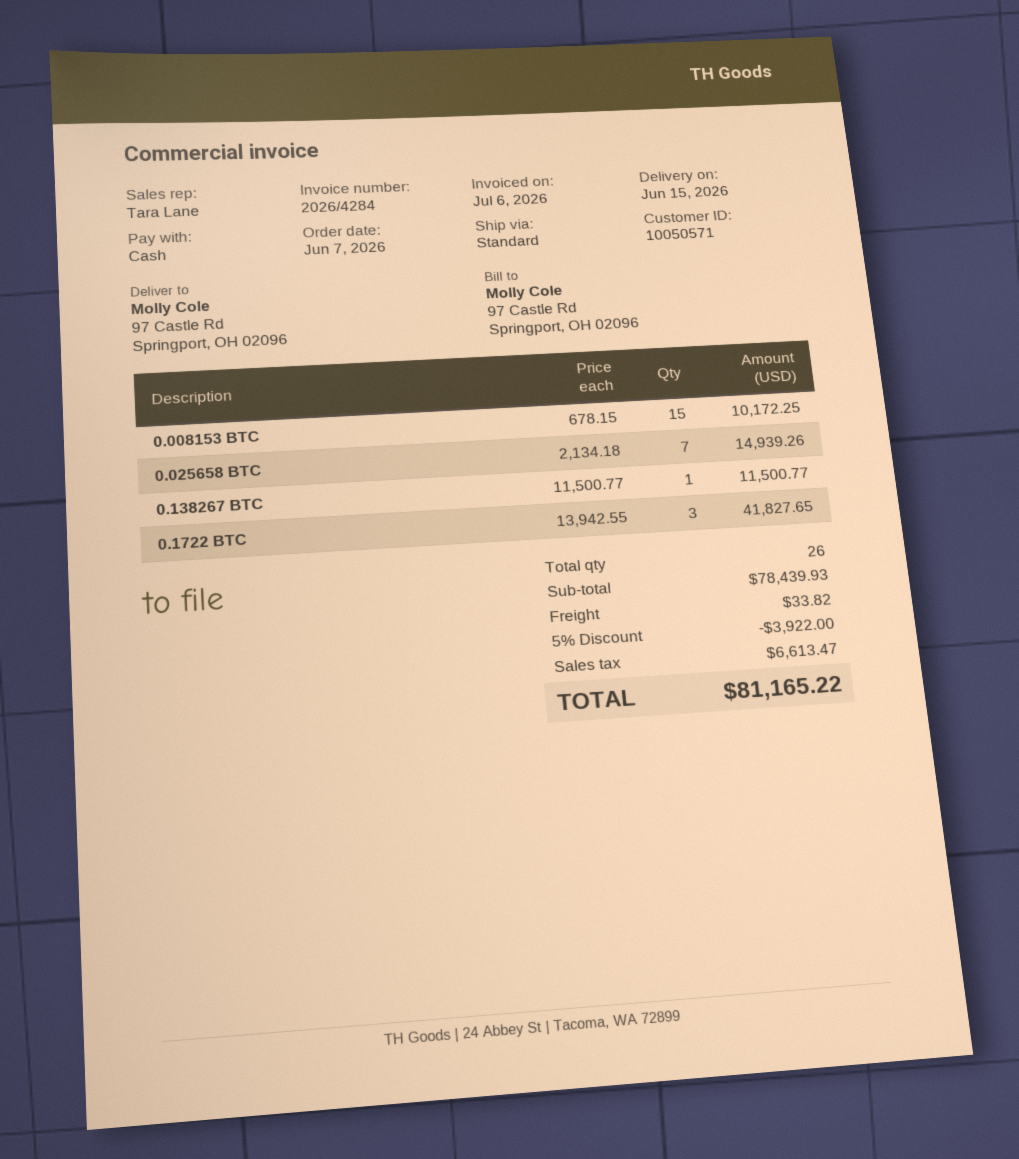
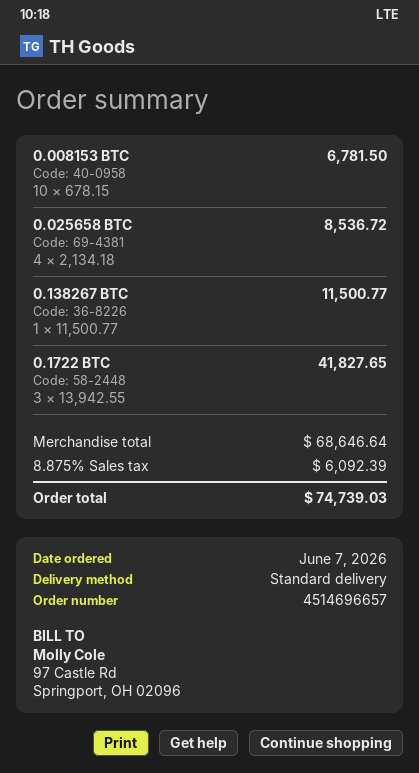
0.008153 BTC: 15 x 678.15 = 10172.25 -> 10 x 678.15 = 6781.50
0.025658 BTC: 7 x 2134.18 = 14939.26 -> 4 x 2134.18 = 8536.72
subtotal: 78439.93 -> 68646.64
discount: 5% = 3922.00 -> none
shipping: 33.82 -> none
tax: 6613.47 -> 6092.39
total: 81165.22 -> 74739.03

